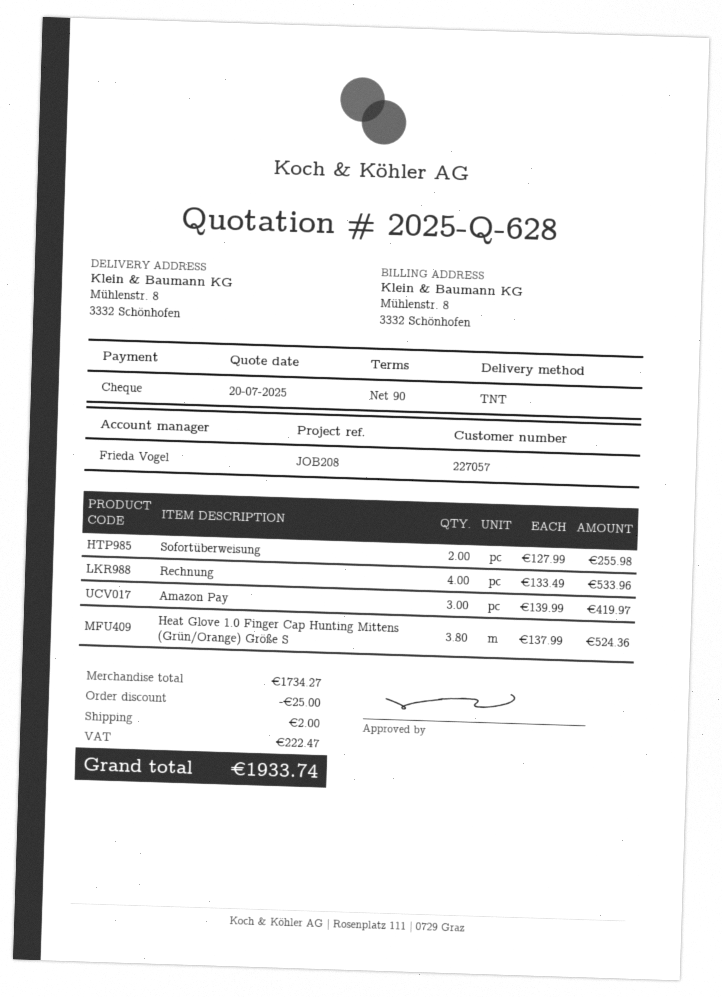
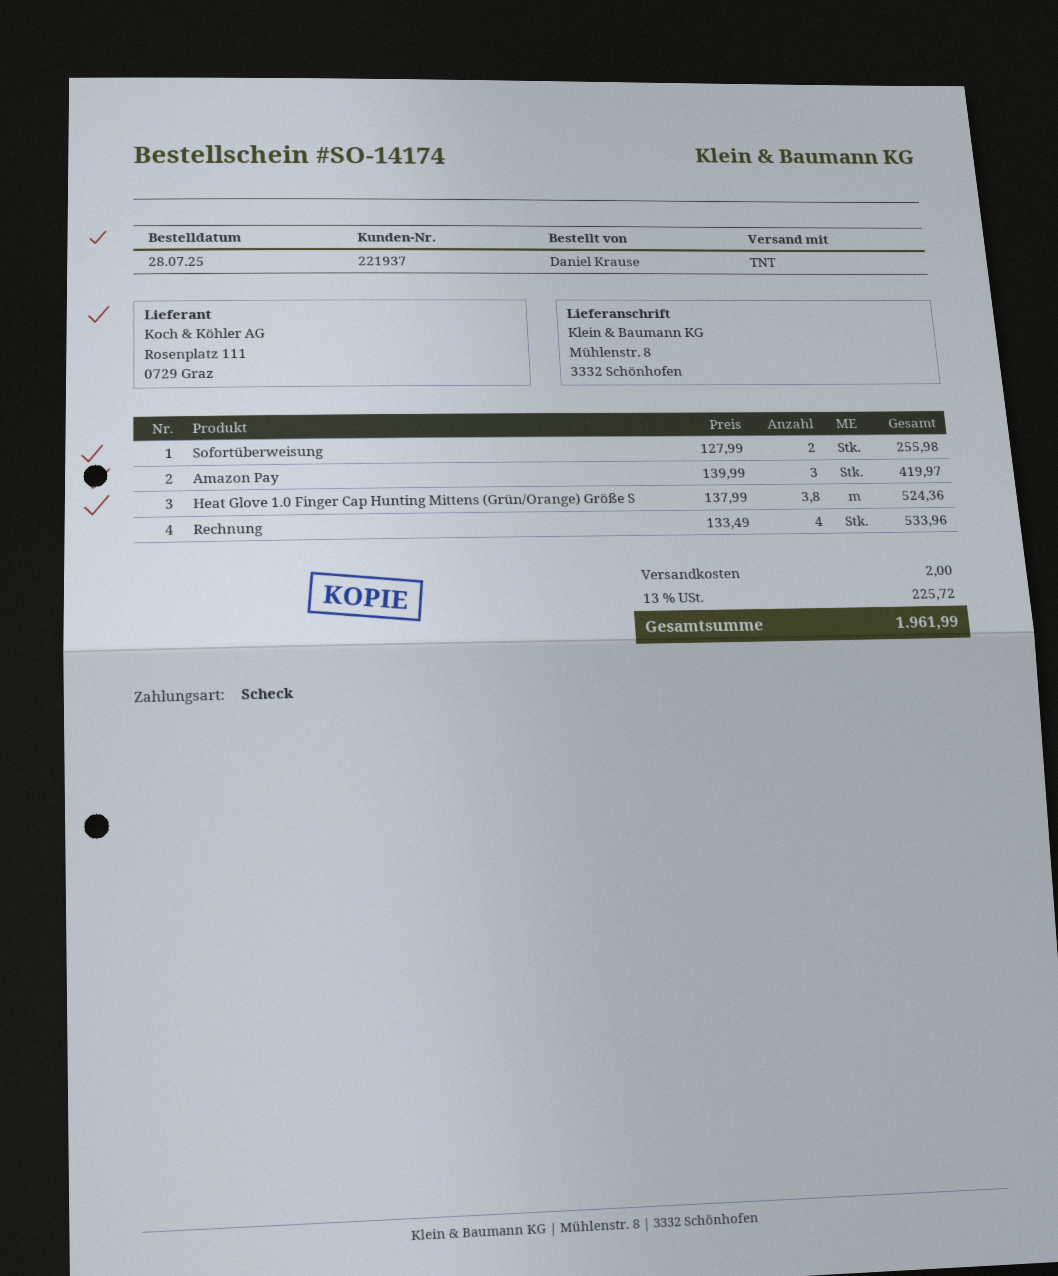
customer number: 227057 -> 221937
discount: 25.00 -> none
tax: 222.47 -> 225.72
total: 1933.74 -> 1961.99

